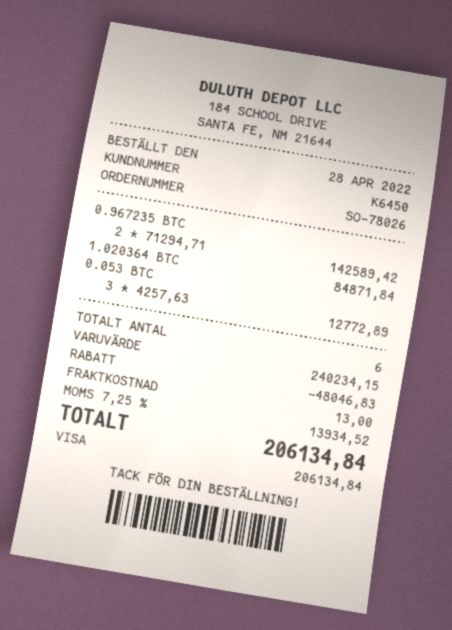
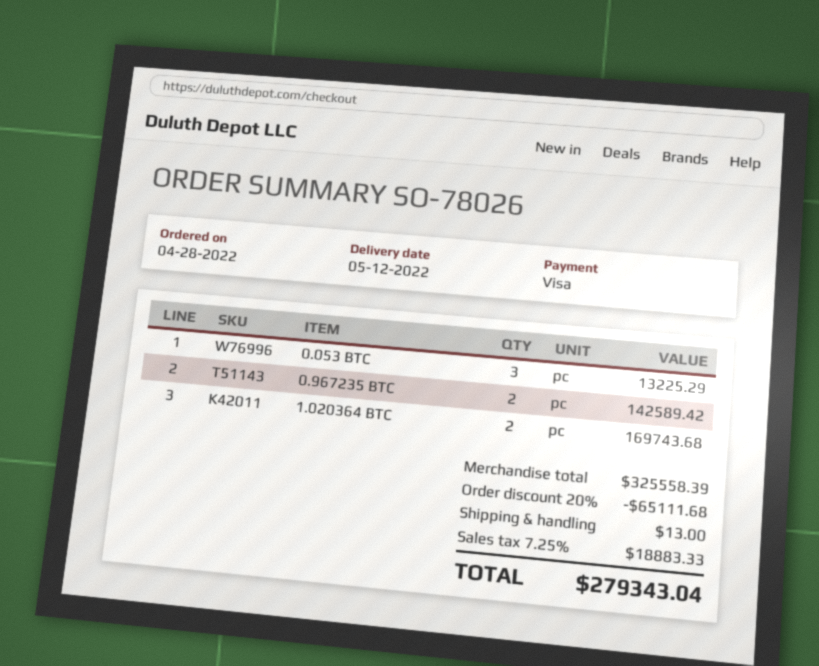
1.020364 BTC: 1 for 84871.84 -> 2 for 169743.68
0.053 BTC: 3 for 12772.89 -> 3 for 13225.29
subtotal: 240234.15 -> 325558.39
discount: 48046.83 -> 65111.68
tax: 7.25% = 13934.52 -> 7.25% = 18883.33
total: 206134.84 -> 279343.04

